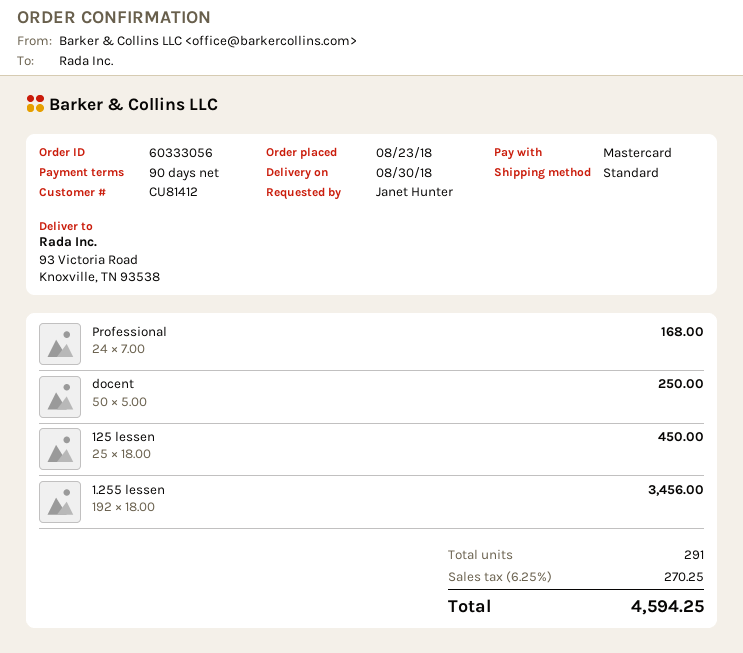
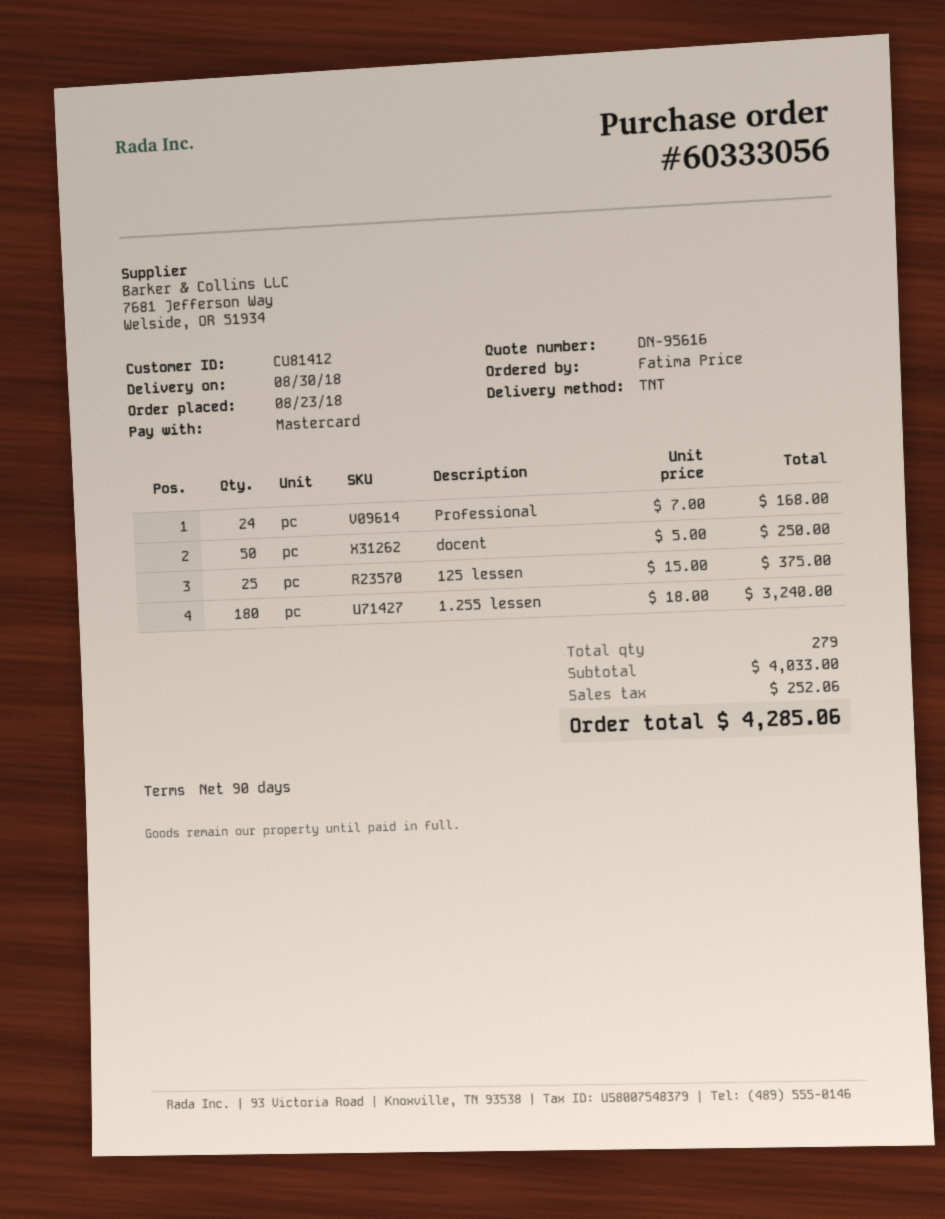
ordered by: Janet Hunter -> Fatima Price
shipping method: standard -> TNT
125 lessen: 25 x 18.00 = 450.00 -> 25 x 15.00 = 375.00
1.255 lessen: 192 x 18.00 = 3456.00 -> 180 x 18.00 = 3240.00
total quantity: 291 -> 279
tax: 270.25 -> 252.06
total: 4594.25 -> 4285.06

